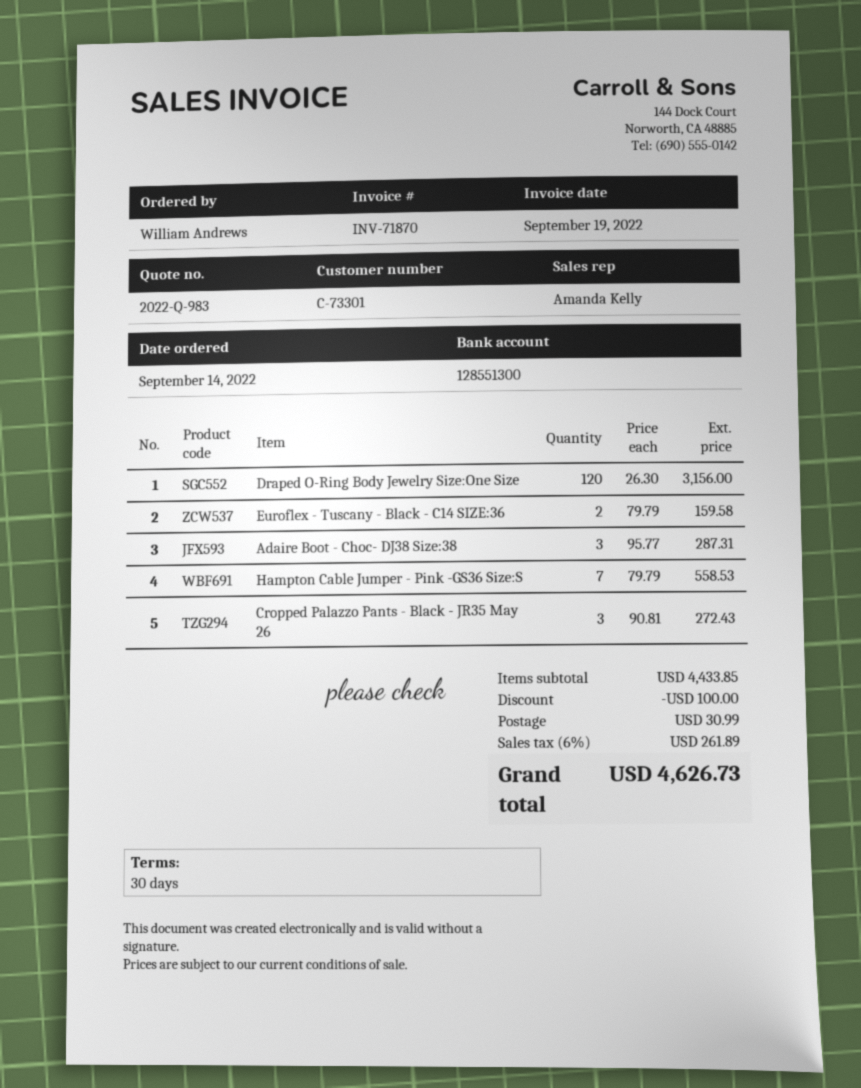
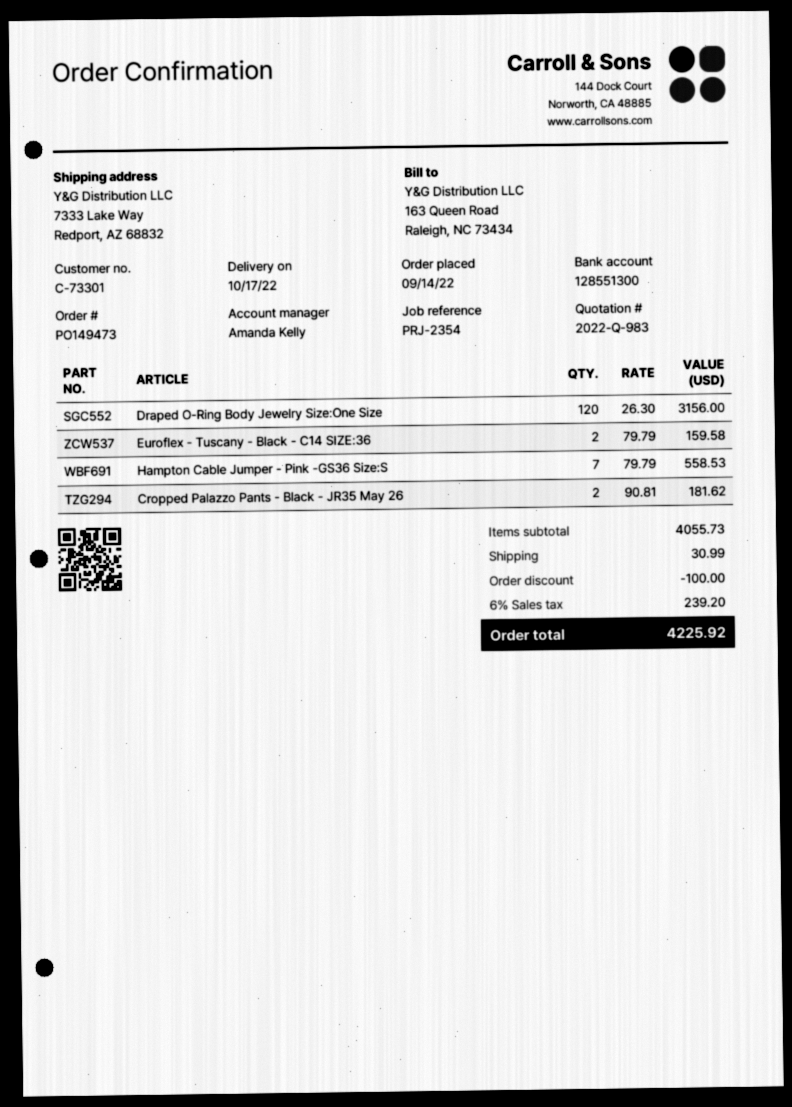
Adaire Boot - Choc- DJ38 Size:38: 3 x 95.77 = 287.31 -> none
Cropped Palazzo Pants - Black - JR35 May 26: 3 x 90.81 = 272.43 -> 2 x 90.81 = 181.62
subtotal: 4433.85 -> 4055.73
tax: 6% = 261.89 -> 6% = 239.20
total: 4626.73 -> 4225.92

